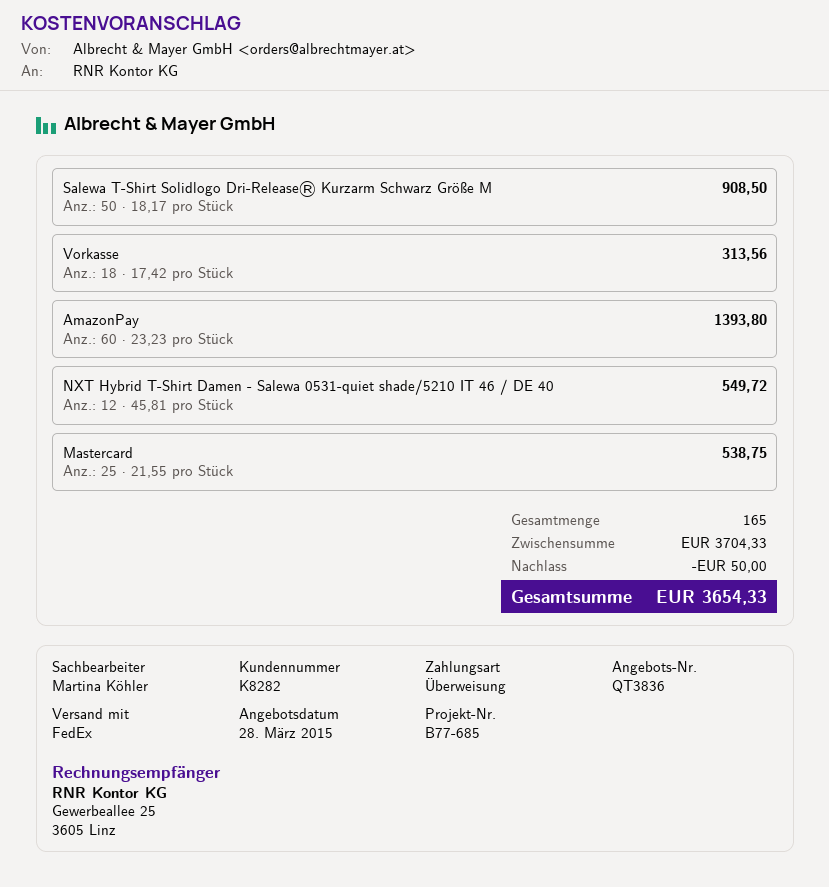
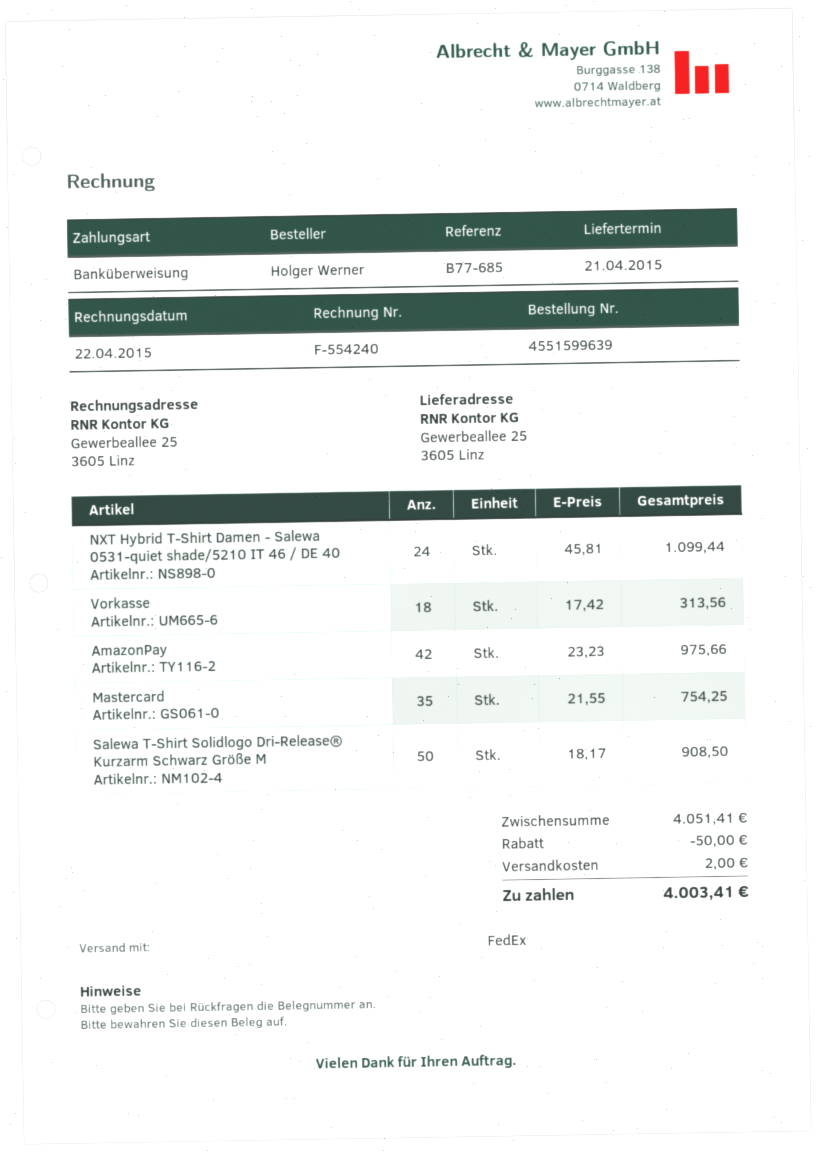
AmazonPay: 60 x 23.23 = 1393.80 -> 42 x 23.23 = 975.66
NXT Hybrid T-Shirt Damen - Salewa 0531-quiet shade/5210 IT 46 / DE 40: 12 x 45.81 = 549.72 -> 24 x 45.81 = 1099.44
Mastercard: 25 x 21.55 = 538.75 -> 35 x 21.55 = 754.25
subtotal: 3704.33 -> 4051.41
shipping: none -> 2.00
total: 3654.33 -> 4003.41

